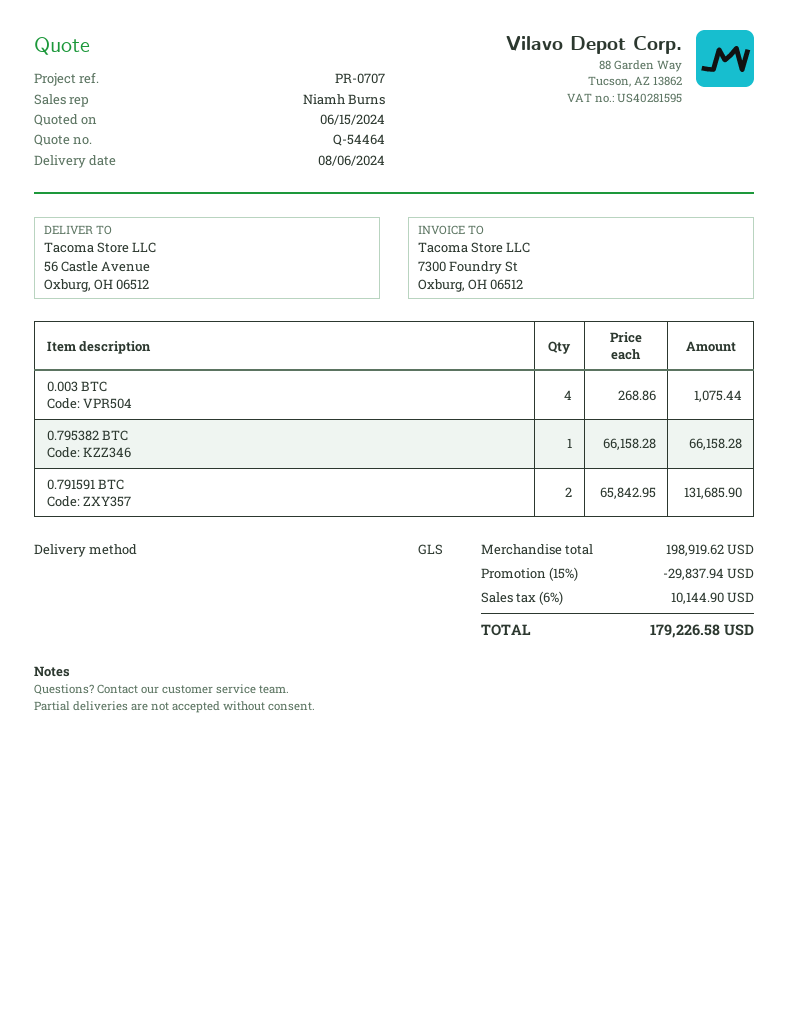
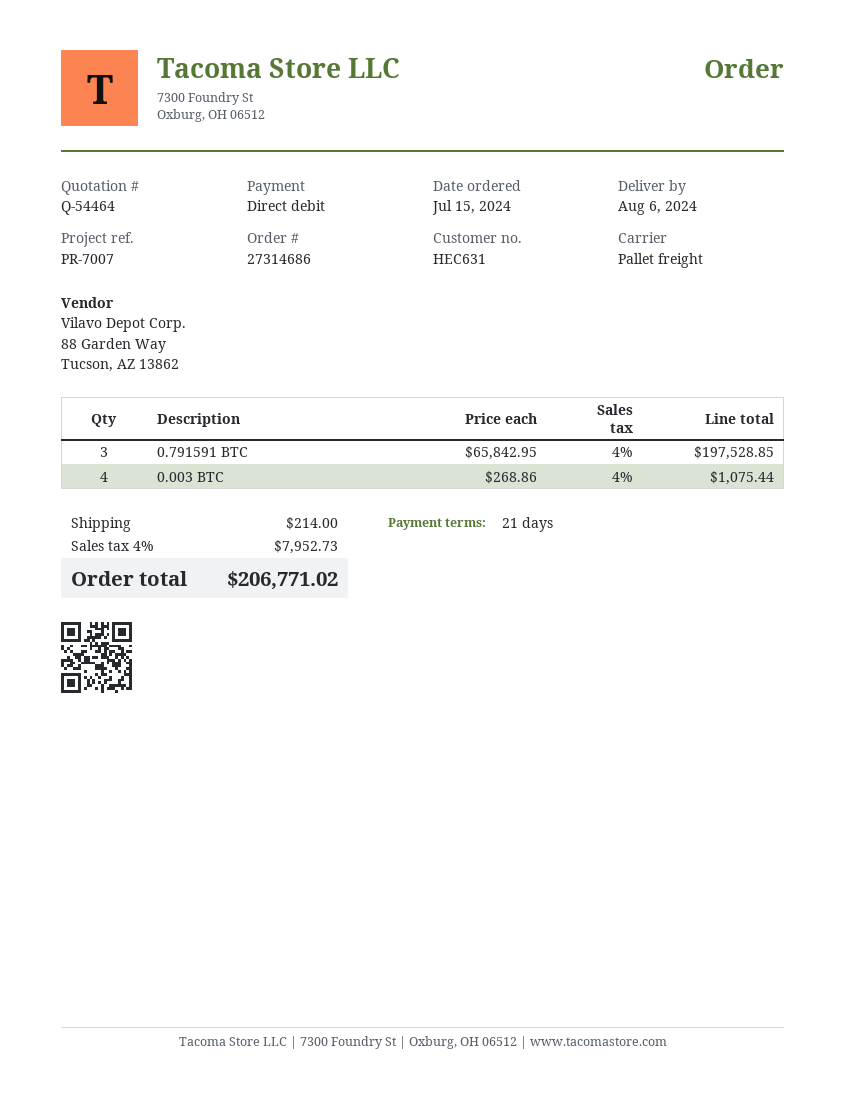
reference: PR-0707 -> PR-7007
shipping method: GLS -> pallet freight
0.795382 BTC: 1 x 66158.28 = 66158.28 -> none
0.791591 BTC: 2 x 65842.95 = 131685.90 -> 3 x 65842.95 = 197528.85
discount: 15% = 29837.94 -> none
shipping: none -> 214.00
tax: 6% = 10144.90 -> 4% = 7952.73
total: 179226.58 -> 206771.02

